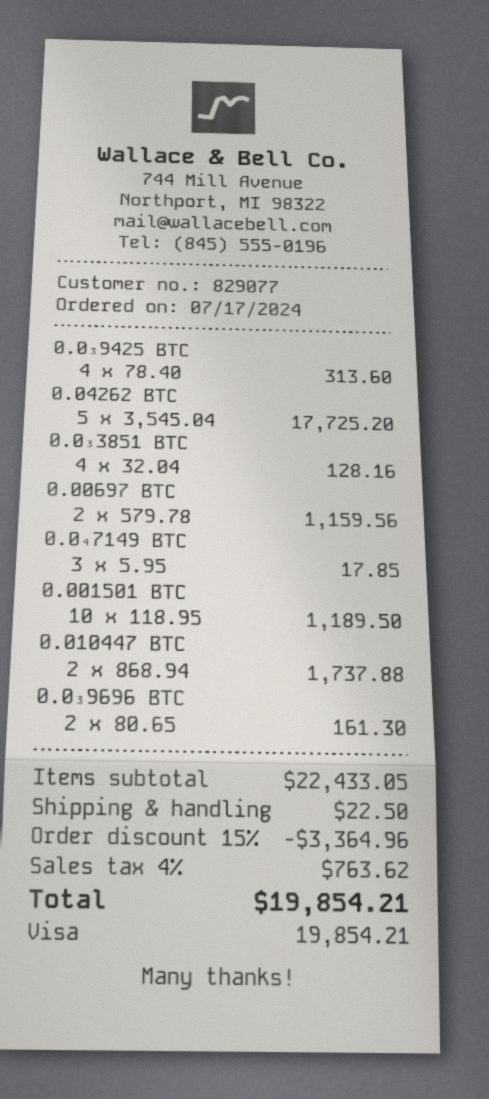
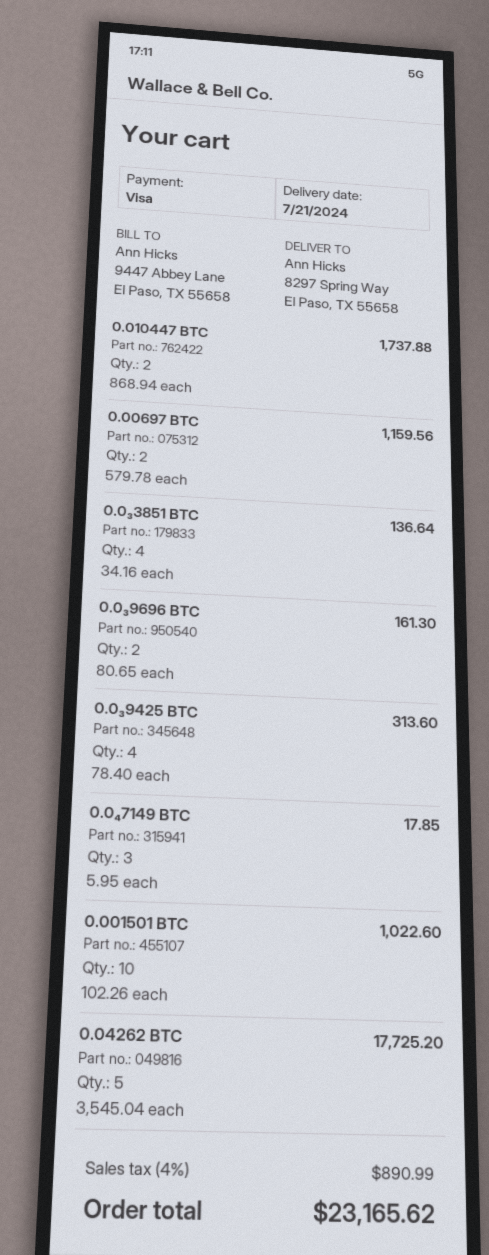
0.0₃3851 BTC: 4 x 32.04 = 128.16 -> 4 x 34.16 = 136.64
0.001501 BTC: 10 x 118.95 = 1189.50 -> 10 x 102.26 = 1022.60
discount: 15% = 3364.96 -> none
shipping: 22.50 -> none
tax: 4% = 763.62 -> 4% = 890.99
total: 19854.21 -> 23165.62

